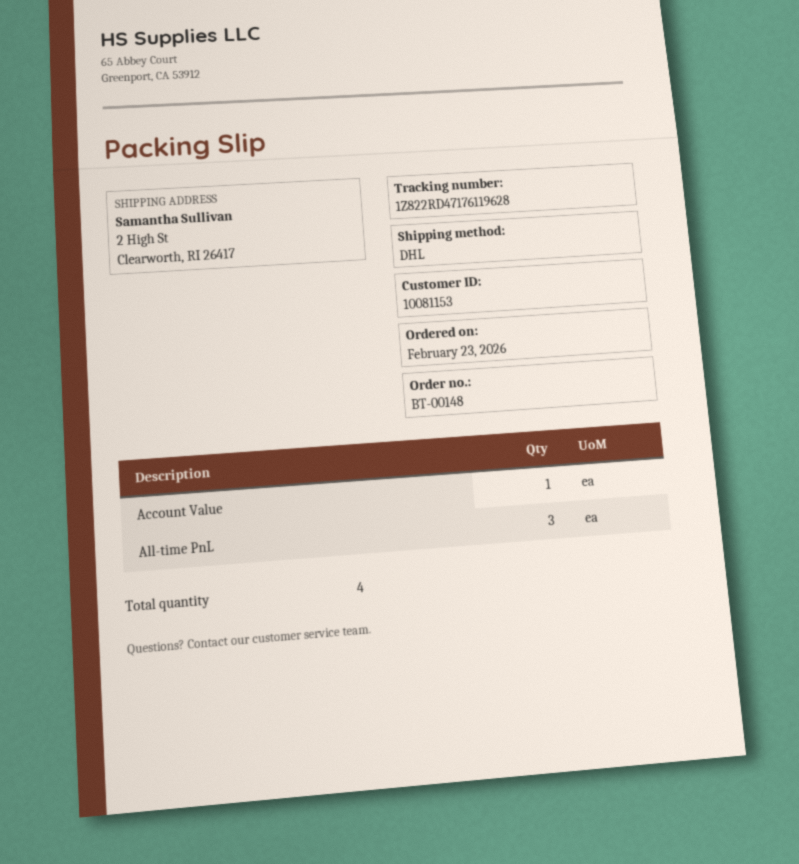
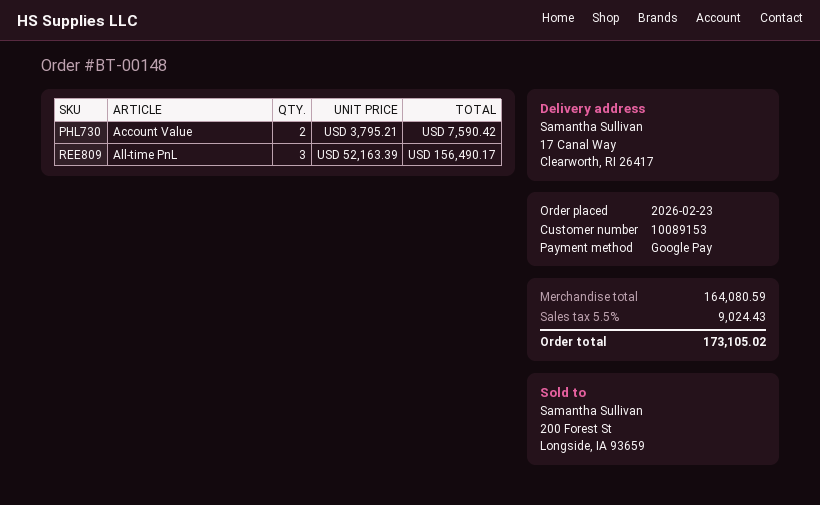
customer number: 10081153 -> 10089153
ship to: 2 High St, Clearworth, RI 26417 -> 17 Canal Way, Clearworth, RI 26417
Account Value: 1 -> 2

